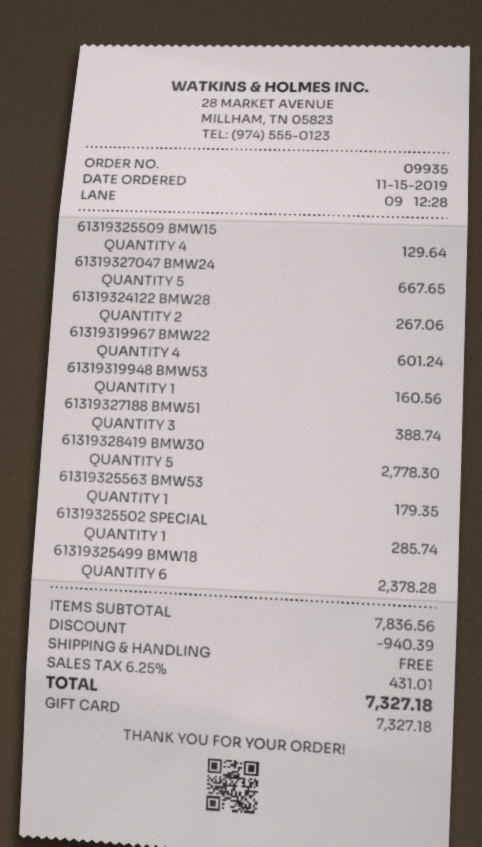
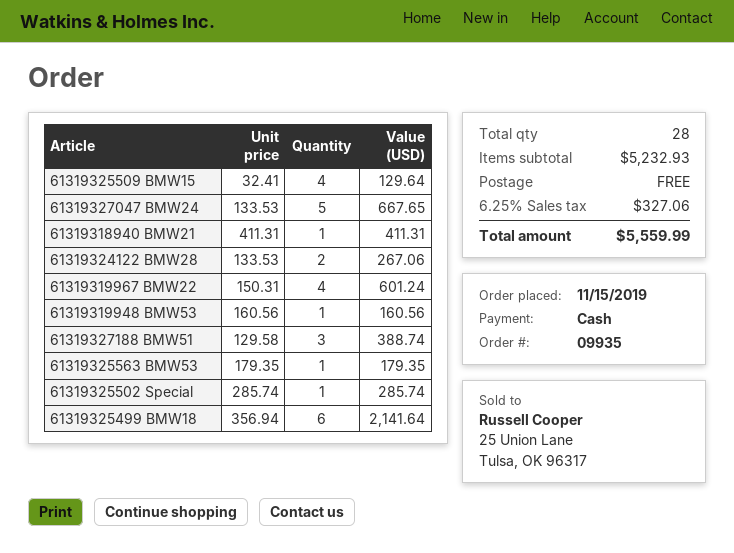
payment method: gift card -> cash
61319328419 BMW30: 5 for 2778.30 -> none
61319325499 BMW18: 6 for 2378.28 -> 6 for 2141.64
61319318940 BMW21: none -> 1 for 411.31
subtotal: 7836.56 -> 5232.93
discount: 940.39 -> none
tax: 6.25% = 431.01 -> 6.25% = 327.06
total: 7327.18 -> 5559.99

